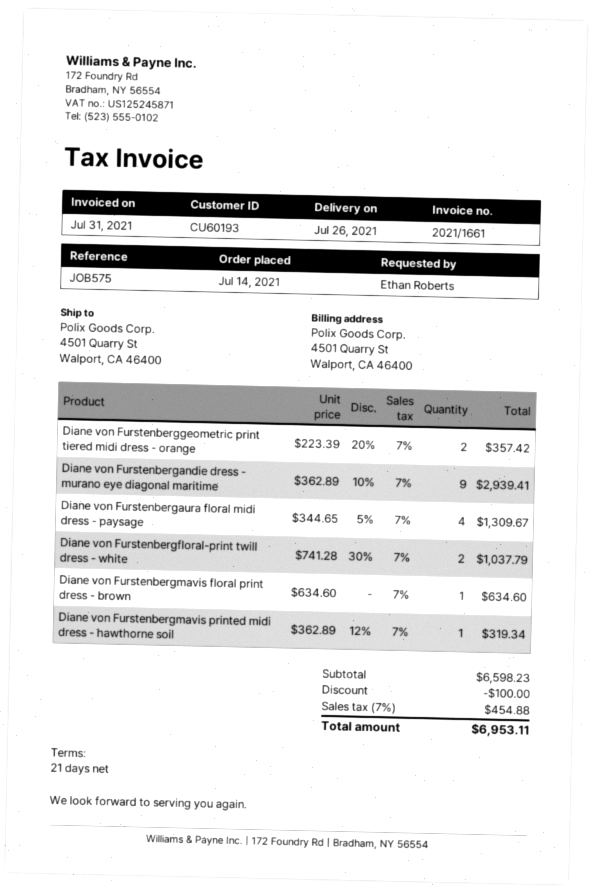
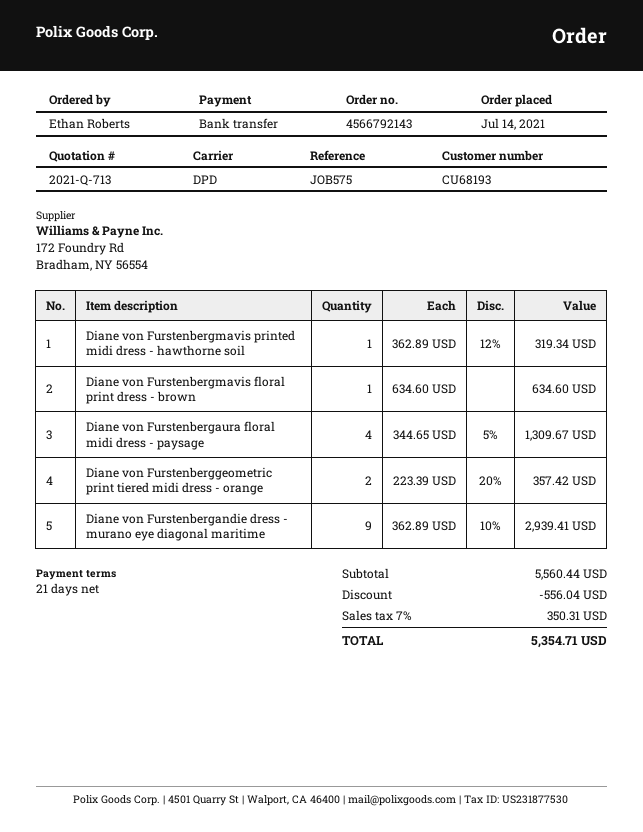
customer number: CU60193 -> CU68193
Diane von Furstenbergfloral-print twill dress - white: 2 x 741.28 - 30% = 1037.79 -> none
subtotal: 6598.23 -> 5560.44
discount: 100.00 -> 556.04
tax: 7% = 454.88 -> 7% = 350.31
total: 6953.11 -> 5354.71

